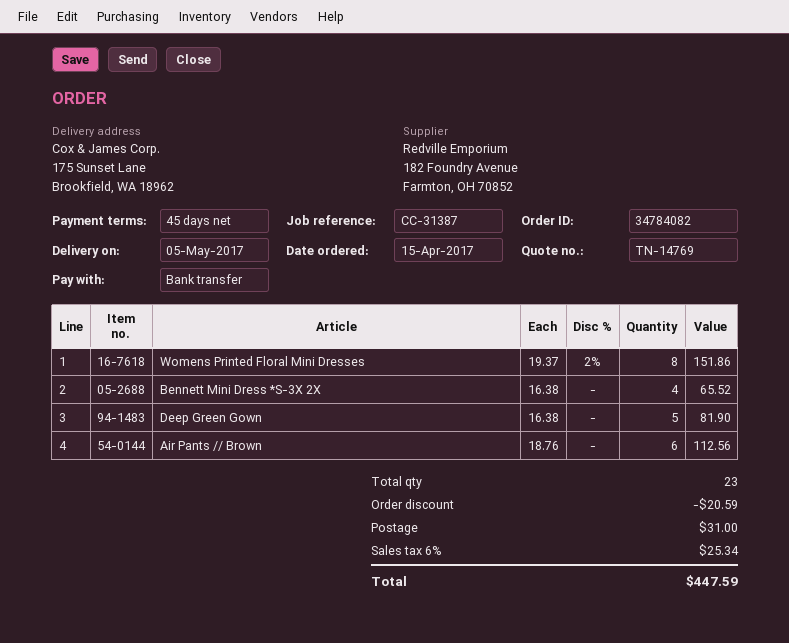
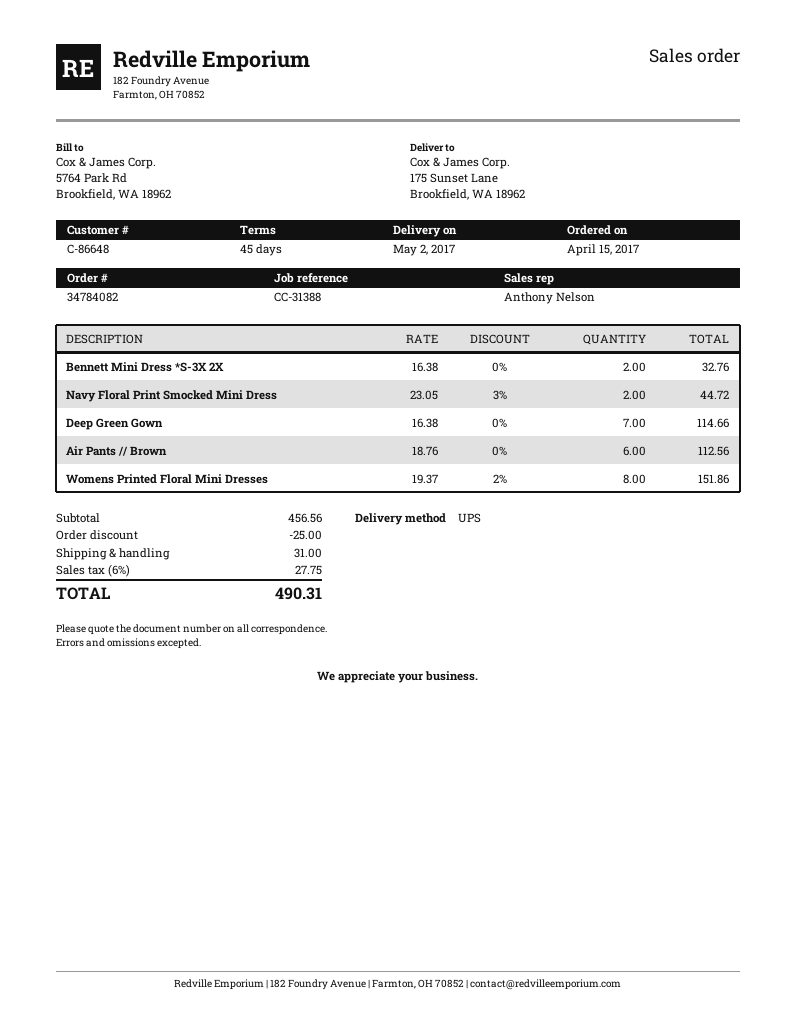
delivery date: 2017-05-05 -> 2017-05-02
reference: CC-31387 -> CC-31388
Bennett Mini Dress *S-3X 2X: 4 x 16.38 = 65.52 -> 2 x 16.38 = 32.76
Deep Green Gown: 5 x 16.38 = 81.90 -> 7 x 16.38 = 114.66
Navy Floral Print Smocked Mini Dress: none -> 2 x 23.05 - 3% = 44.72
discount: 20.59 -> 25.00
tax: 6% = 25.34 -> 6% = 27.75
total: 447.59 -> 490.31

